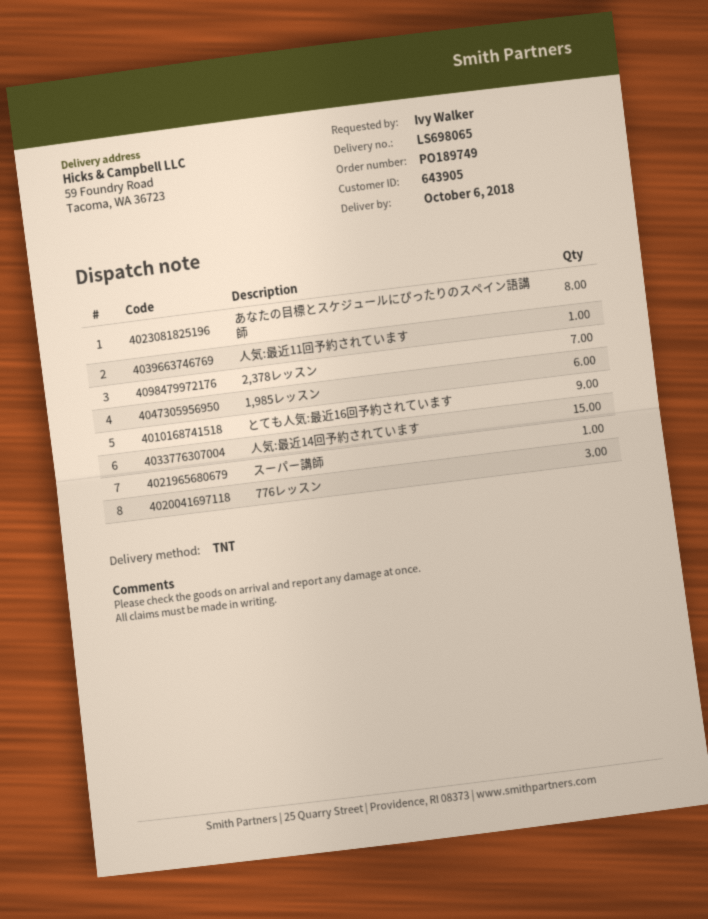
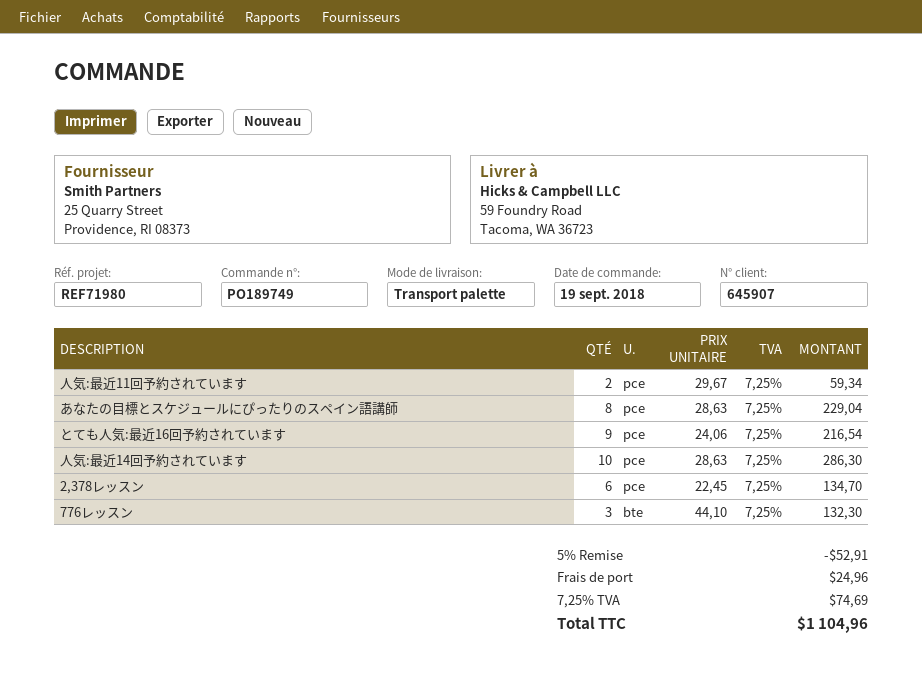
customer number: 643905 -> 645907
shipping method: TNT -> pallet freight
人気:最近11回予約されています: 1 -> 2
2,378レッスン: 7 -> 6
1,985レッスン: 6 -> none
人気:最近14回予約されています: 15 -> 10
スーパー講師: 1 -> none

